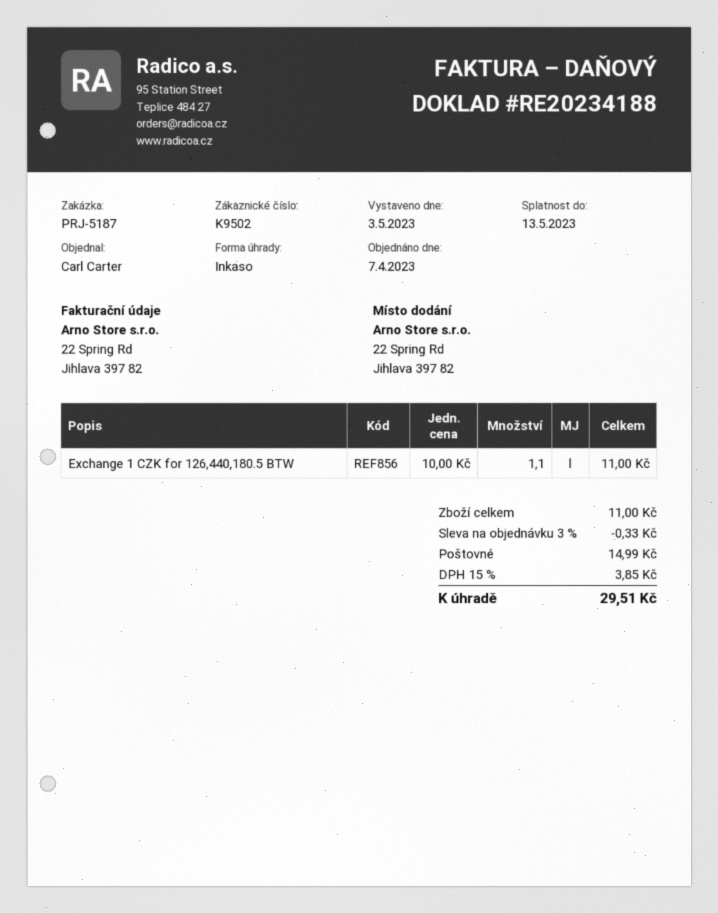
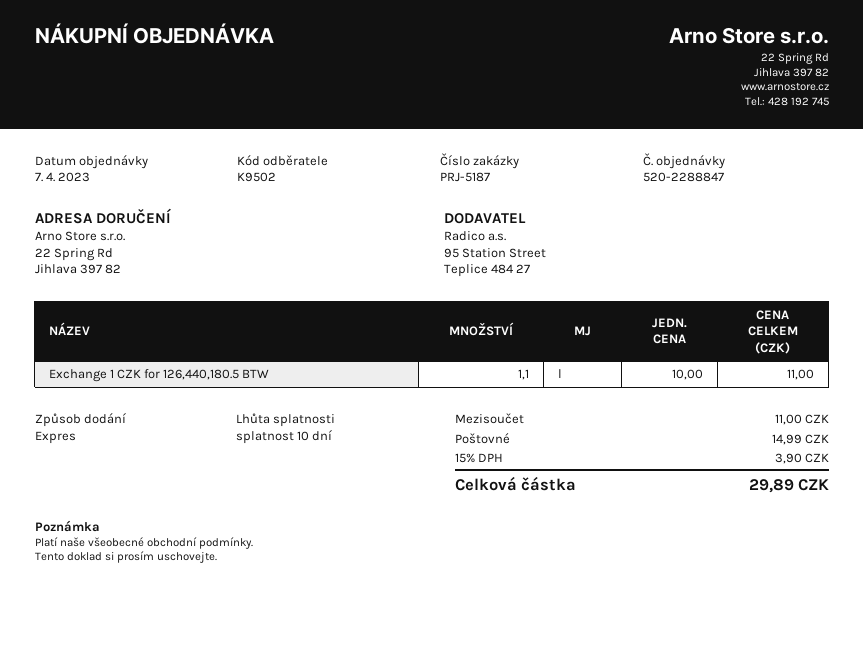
discount: 3% = 0.33 -> none
tax: 15% = 3.85 -> 15% = 3.90
total: 29.51 -> 29.89

